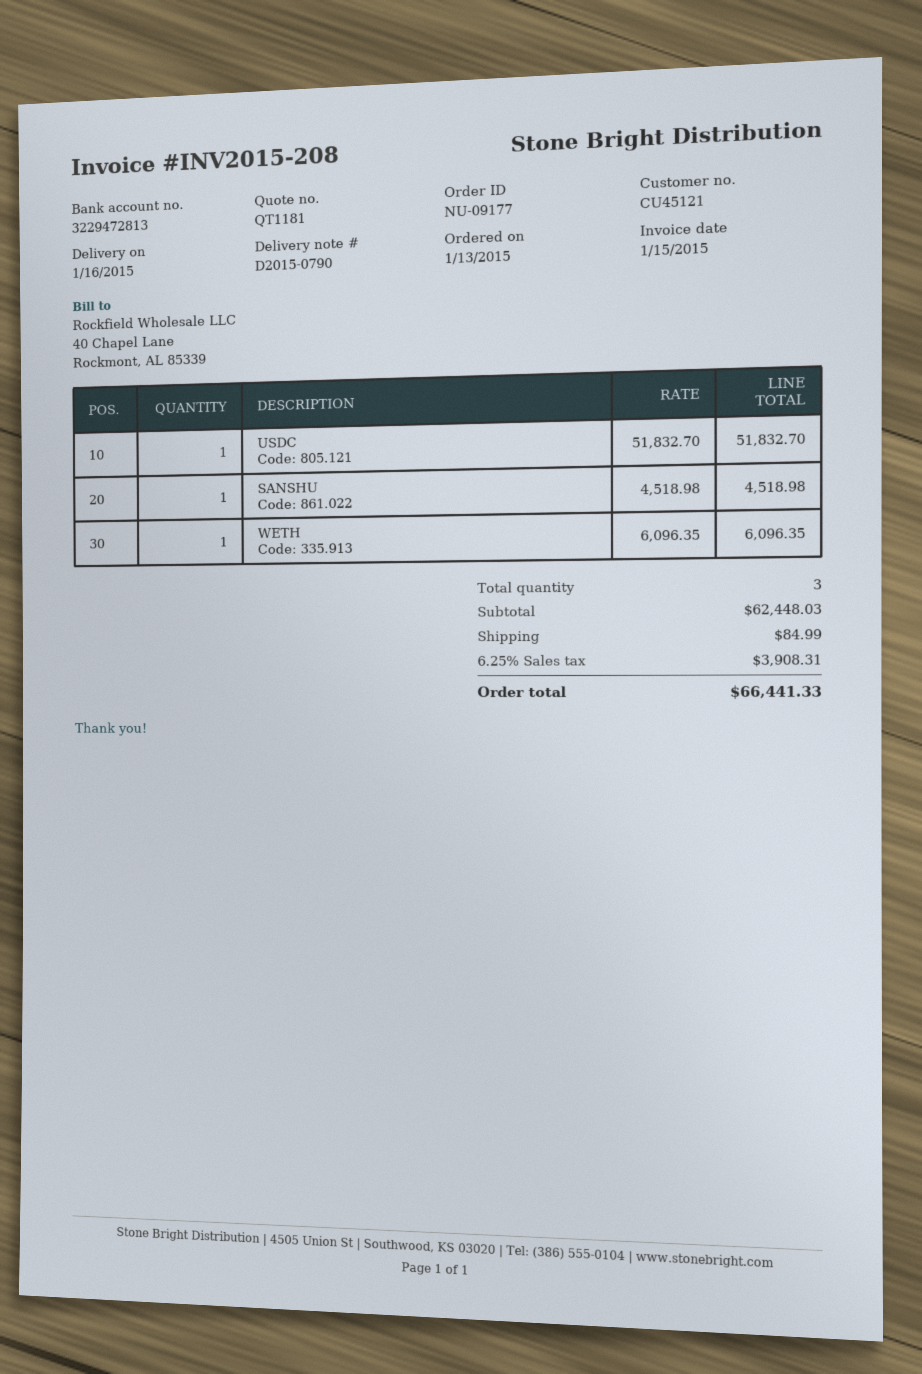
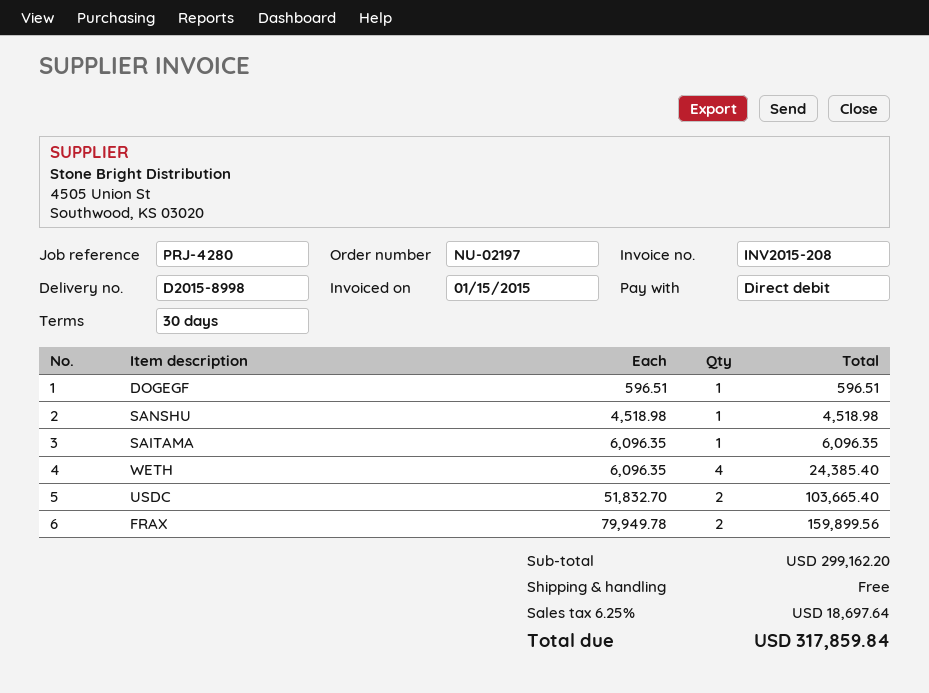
order number: NU-09177 -> NU-02197
delivery note number: D2015-0790 -> D2015-8998
USDC: 1 x 51832.70 = 51832.70 -> 2 x 51832.70 = 103665.40
WETH: 1 x 6096.35 = 6096.35 -> 4 x 6096.35 = 24385.40
DOGEGF: none -> 1 x 596.51 = 596.51
SAITAMA: none -> 1 x 6096.35 = 6096.35
FRAX: none -> 2 x 79949.78 = 159899.56
subtotal: 62448.03 -> 299162.20
shipping: 84.99 -> 0.00
tax: 6.25% = 3908.31 -> 6.25% = 18697.64
total: 66441.33 -> 317859.84

